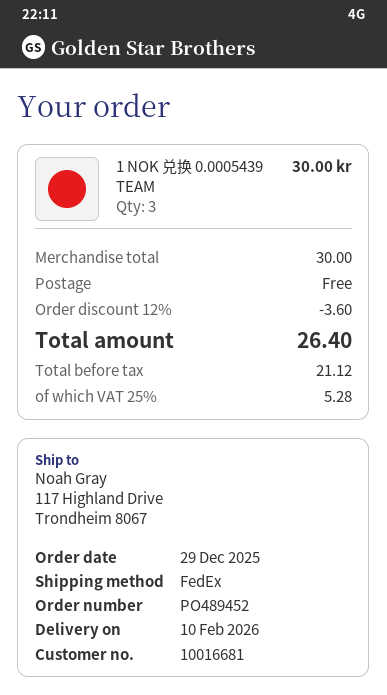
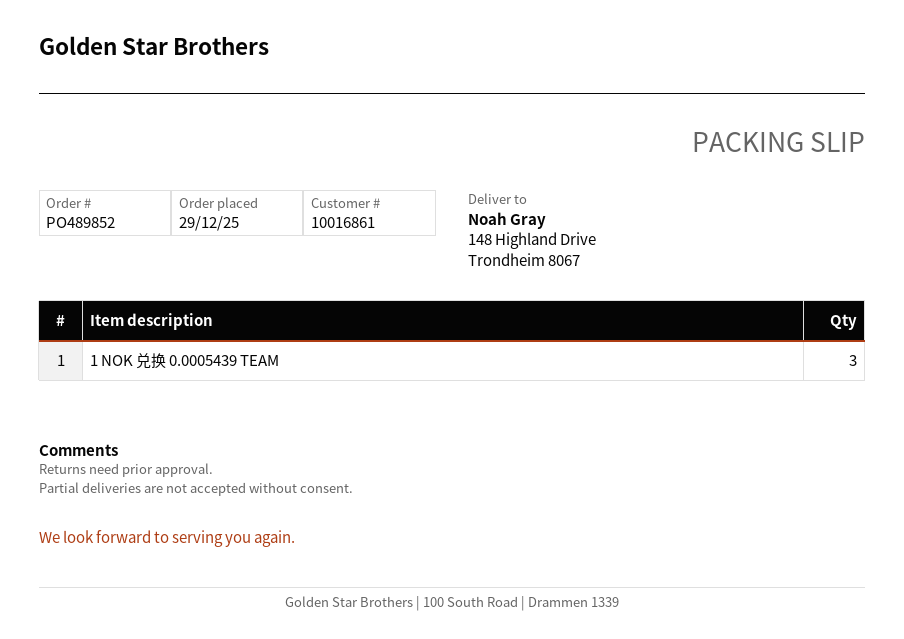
order number: PO489452 -> PO489852
customer number: 10016681 -> 10016861
ship to: 117 Highland Drive, Trondheim 8067 -> 148 Highland Drive, Trondheim 8067

